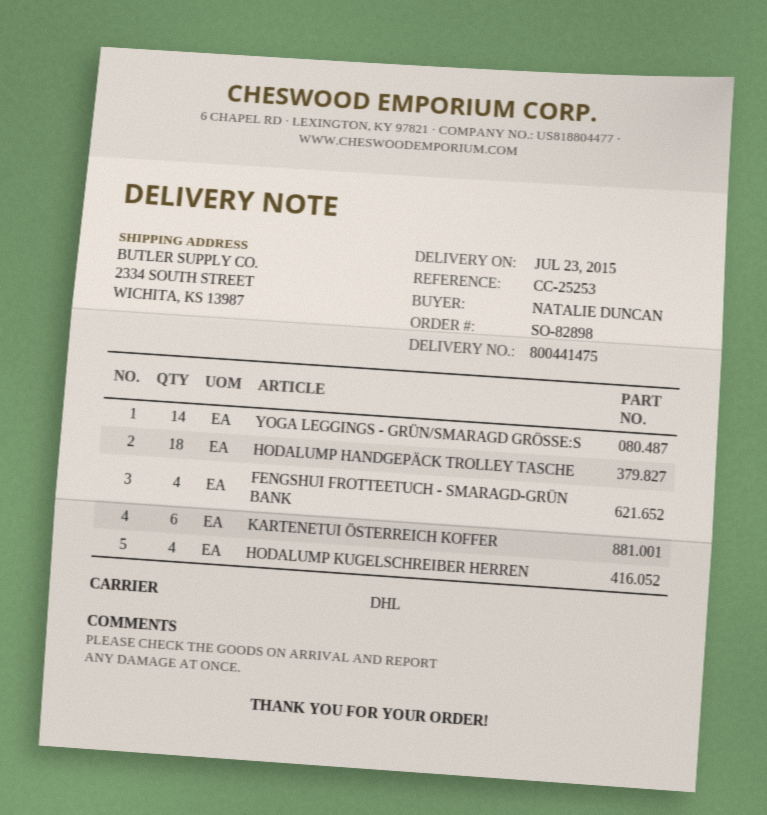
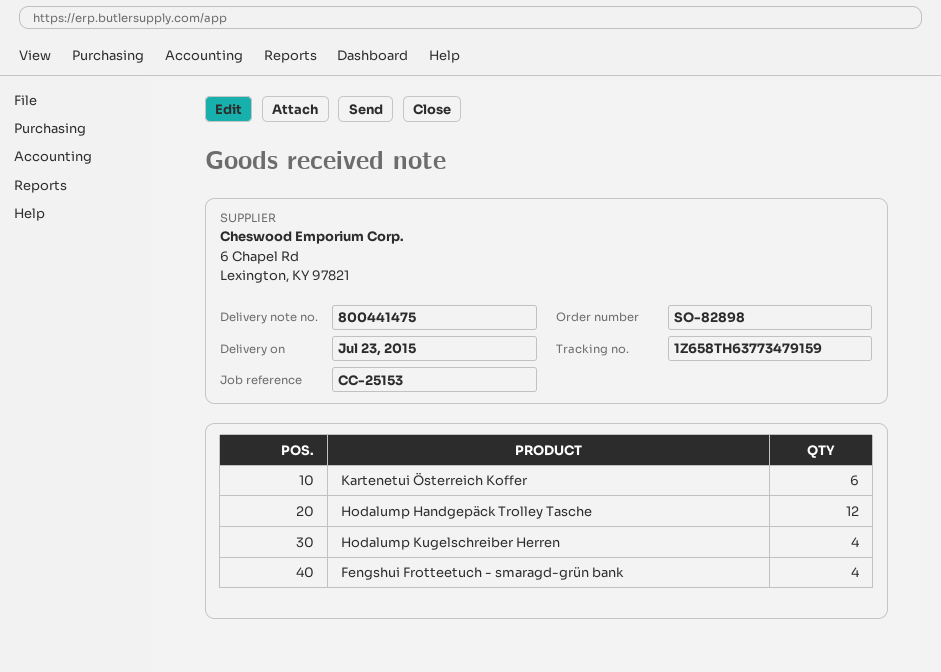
reference: CC-25253 -> CC-25153
YOGA LEGGINGS - GRÜN/SMARAGD GRÖSSE:S: 14 -> none
HODALUMP HANDGEPÄCK TROLLEY TASCHE: 18 -> 12

